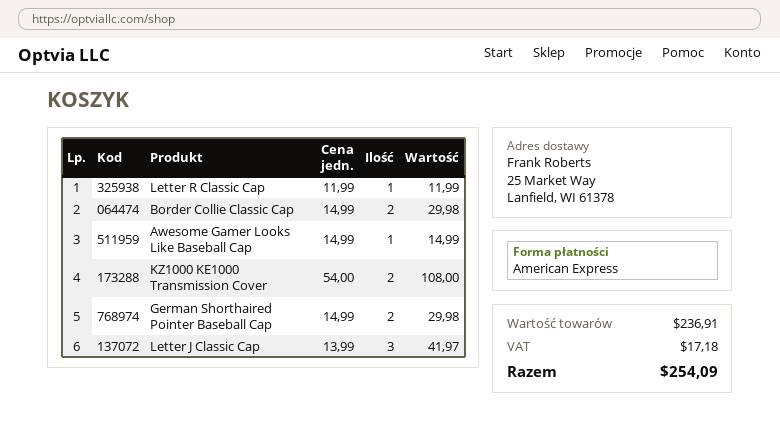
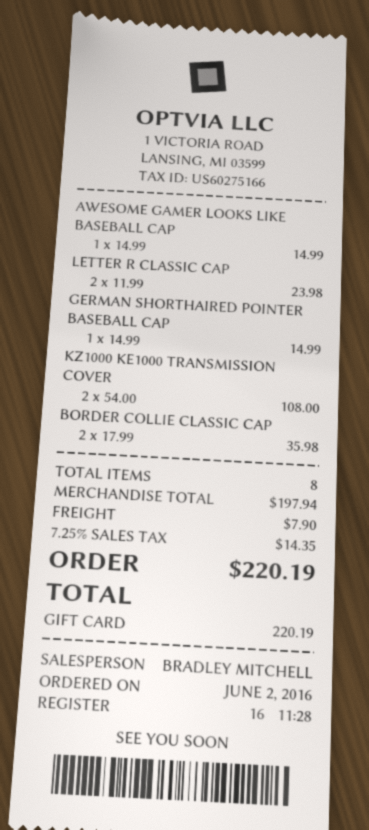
payment method: American Express -> gift card
Letter R Classic Cap: 1 x 11.99 = 11.99 -> 2 x 11.99 = 23.98
Border Collie Classic Cap: 2 x 14.99 = 29.98 -> 2 x 17.99 = 35.98
German Shorthaired Pointer Baseball Cap: 2 x 14.99 = 29.98 -> 1 x 14.99 = 14.99
Letter J Classic Cap: 3 x 13.99 = 41.97 -> none
subtotal: 236.91 -> 197.94
shipping: none -> 7.90
tax: 17.18 -> 14.35
total: 254.09 -> 220.19

